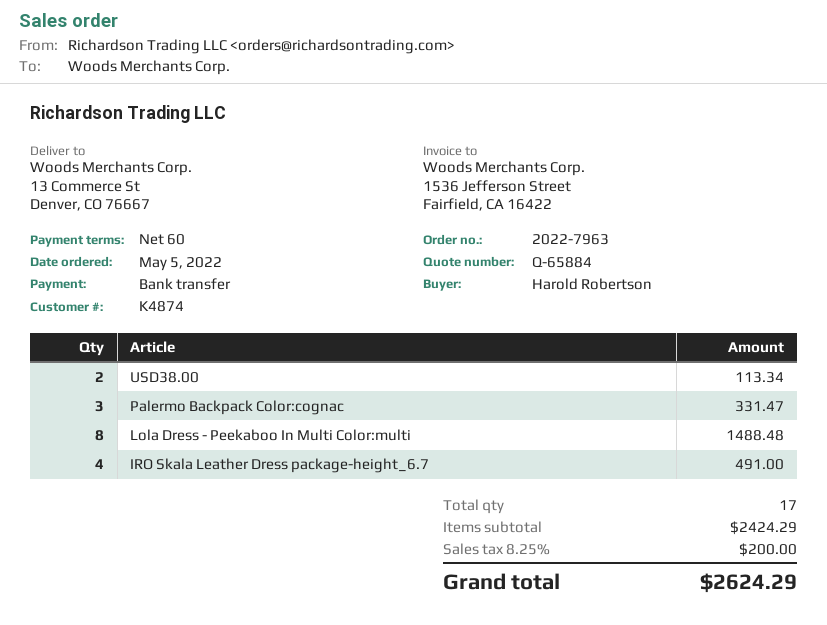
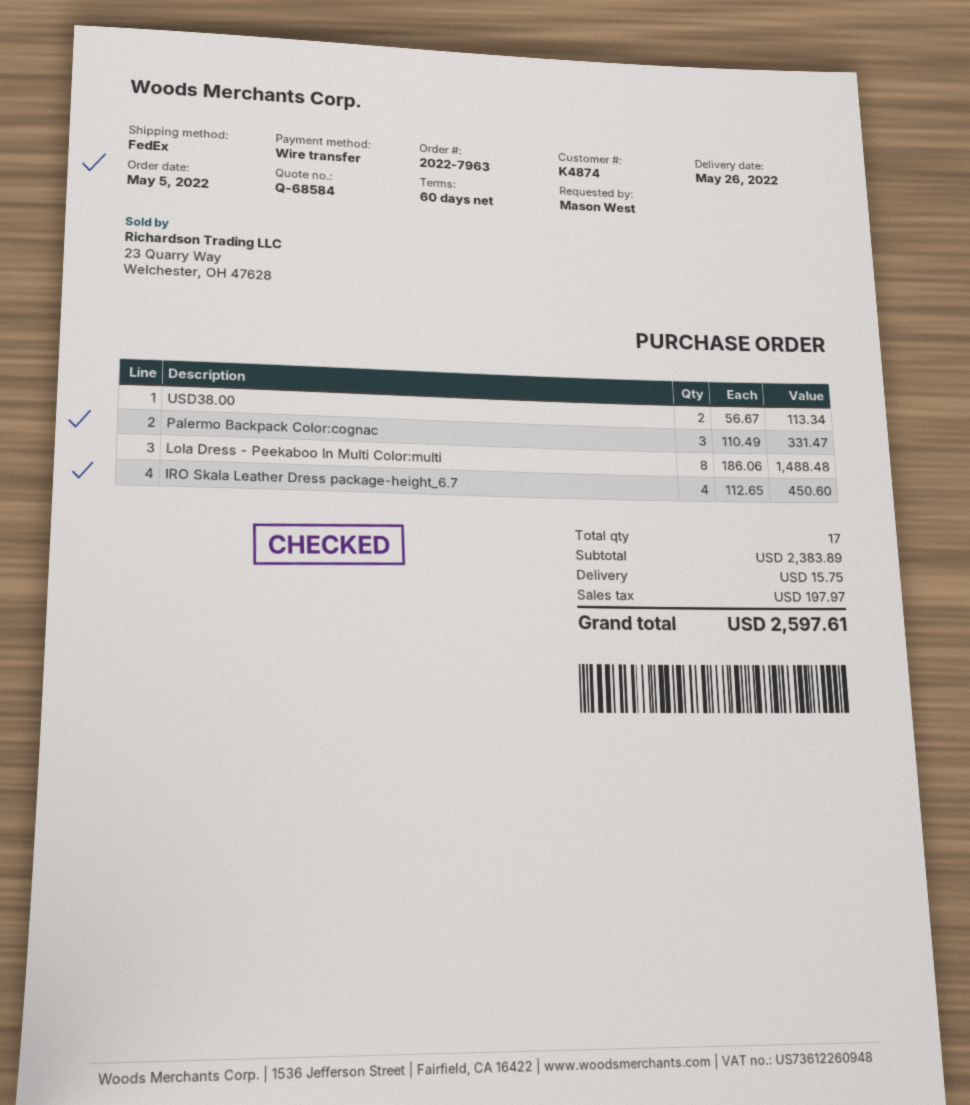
quote number: Q-65884 -> Q-68584
ordered by: Harold Robertson -> Mason West
IRO Skala Leather Dress package-height_6.7: 4 for 491.00 -> 4 for 450.60
subtotal: 2424.29 -> 2383.89
shipping: none -> 15.75
tax: 200.00 -> 197.97
total: 2624.29 -> 2597.61

